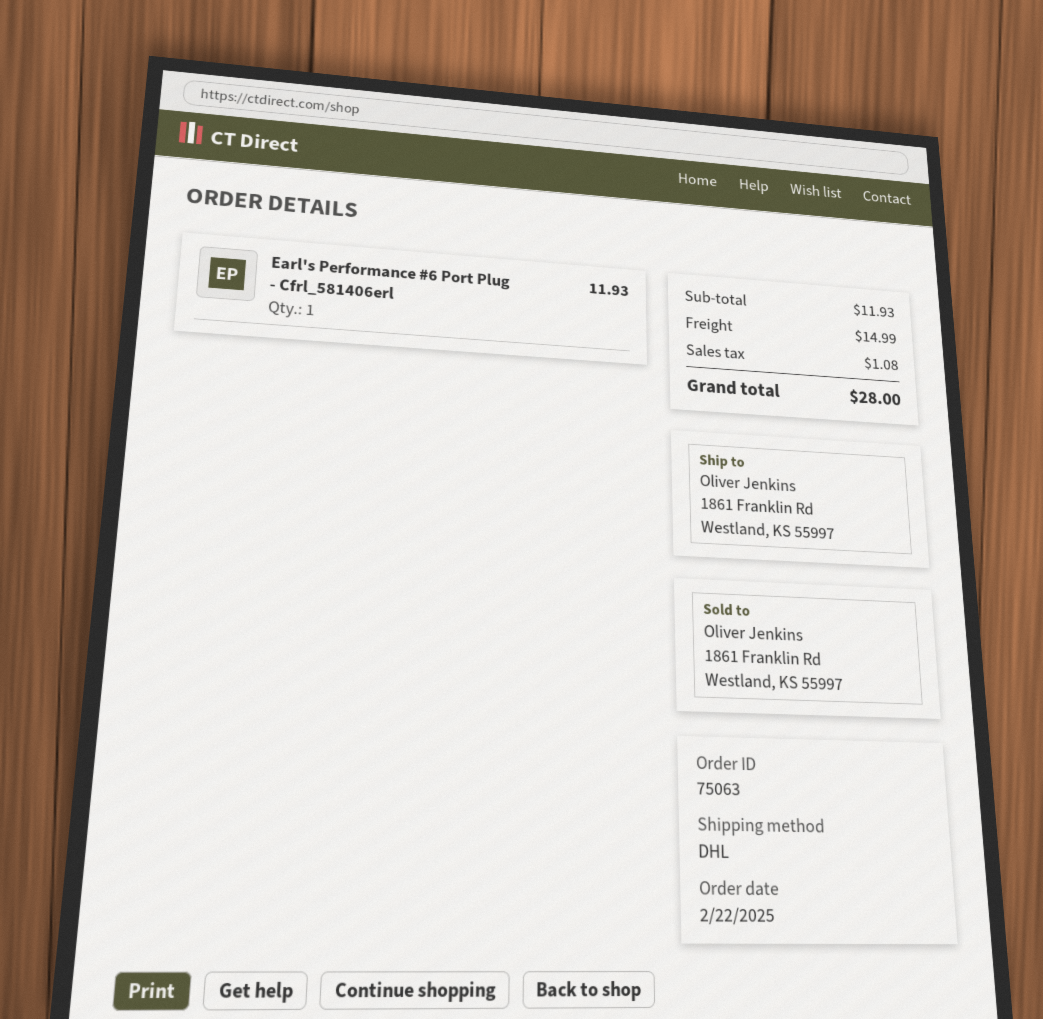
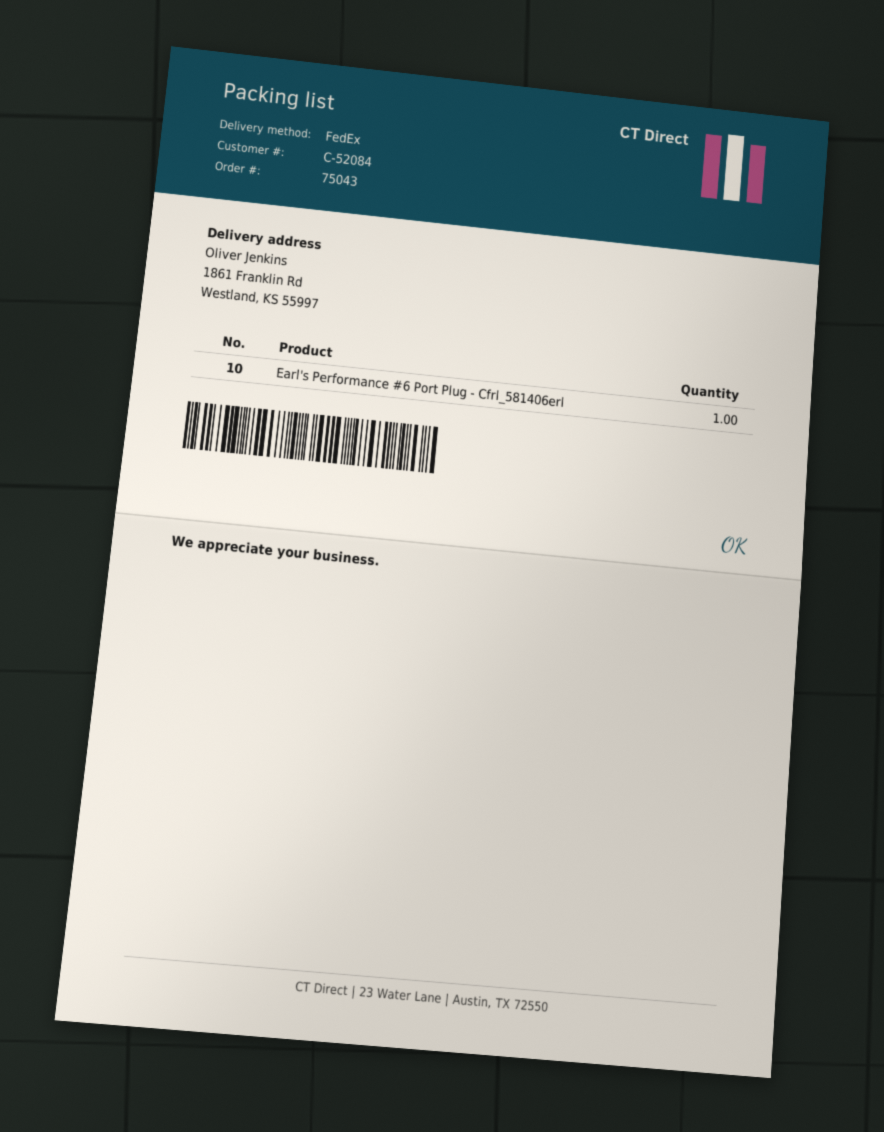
order number: 75063 -> 75043
shipping method: DHL -> FedEx

